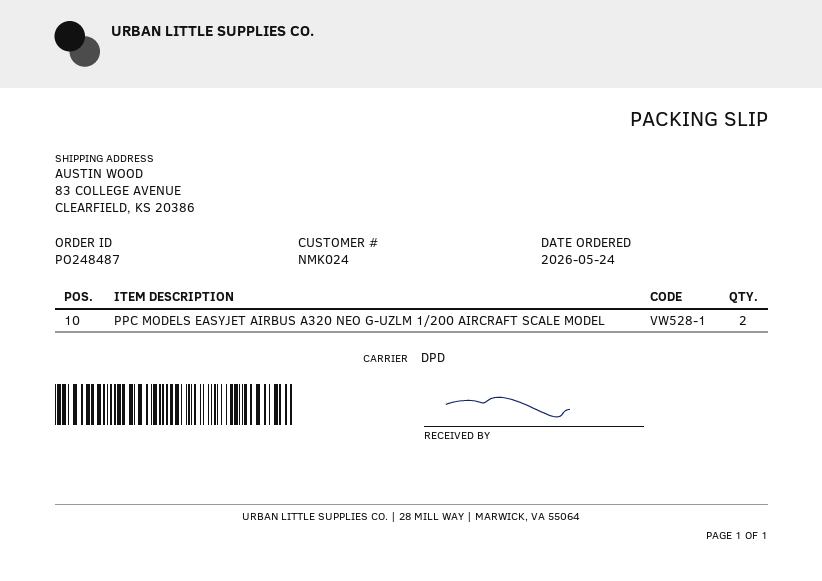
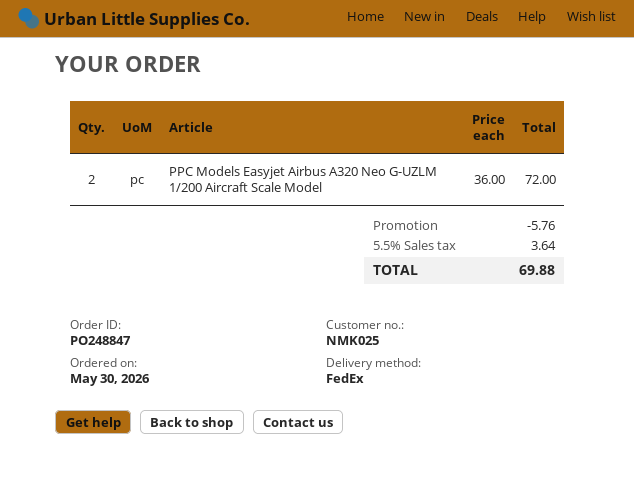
order number: PO248487 -> PO248847
order date: 2026-05-24 -> 2026-05-30
customer number: NMK024 -> NMK025
shipping method: DPD -> FedEx

